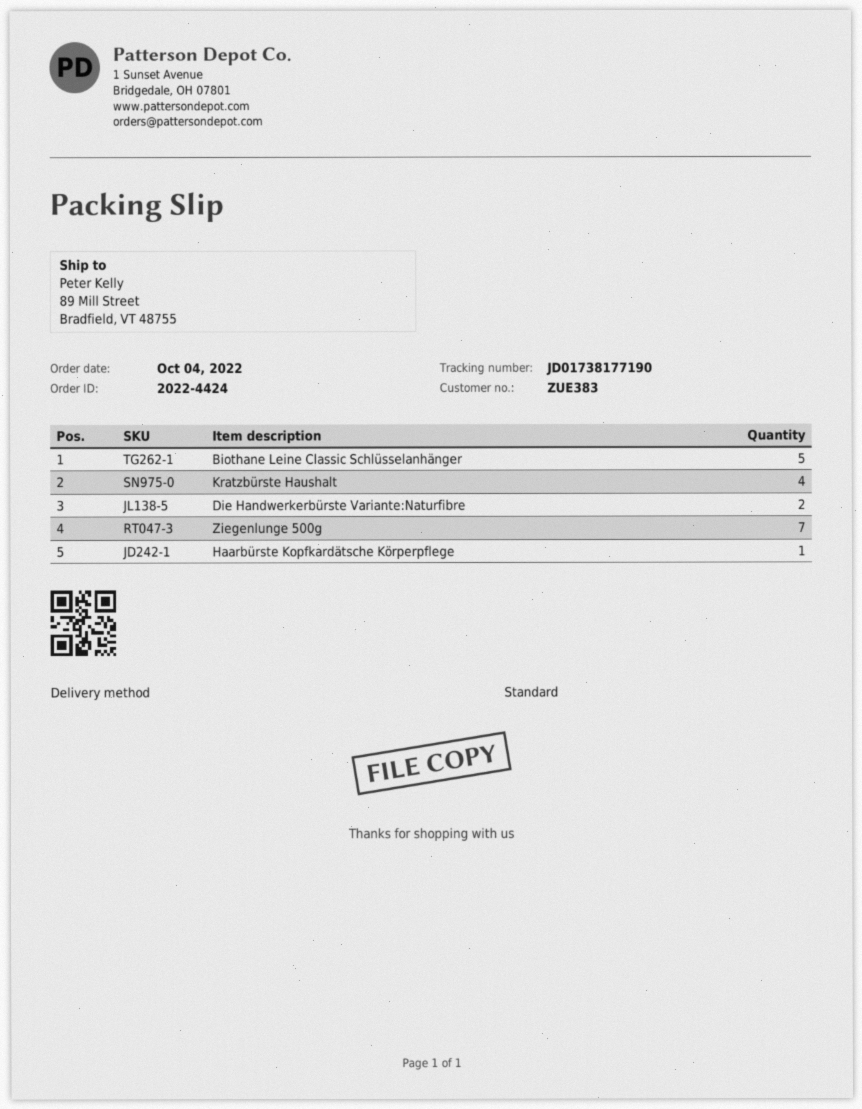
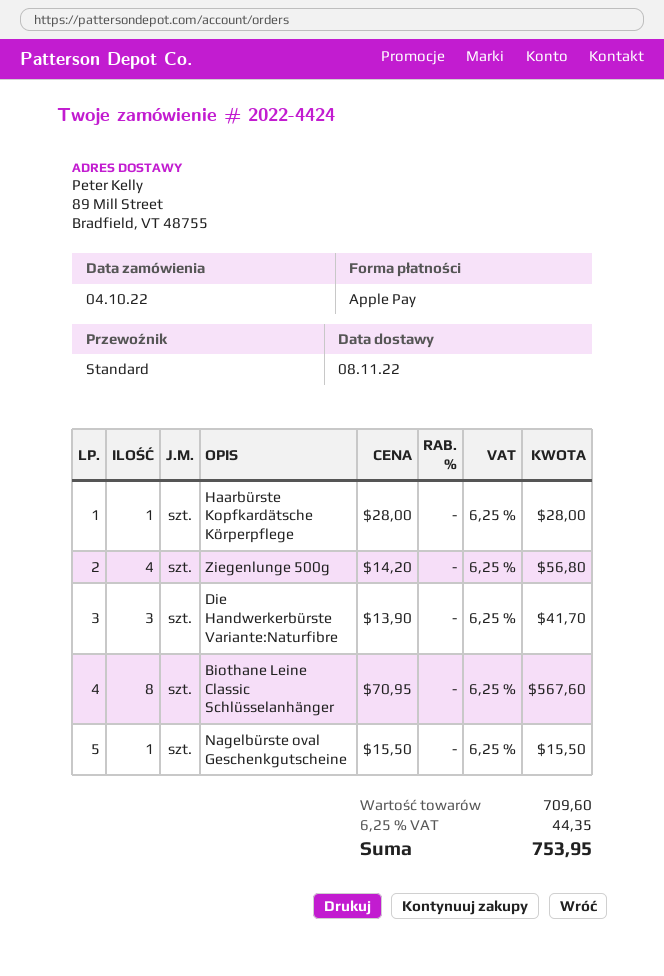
Biothane Leine Classic Schlüsselanhänger: 5 -> 8
Kratzbürste Haushalt: 4 -> none
Die Handwerkerbürste Variante:Naturfibre: 2 -> 3
Ziegenlunge 500g: 7 -> 4
Nagelbürste oval Geschenkgutscheine: none -> 1

